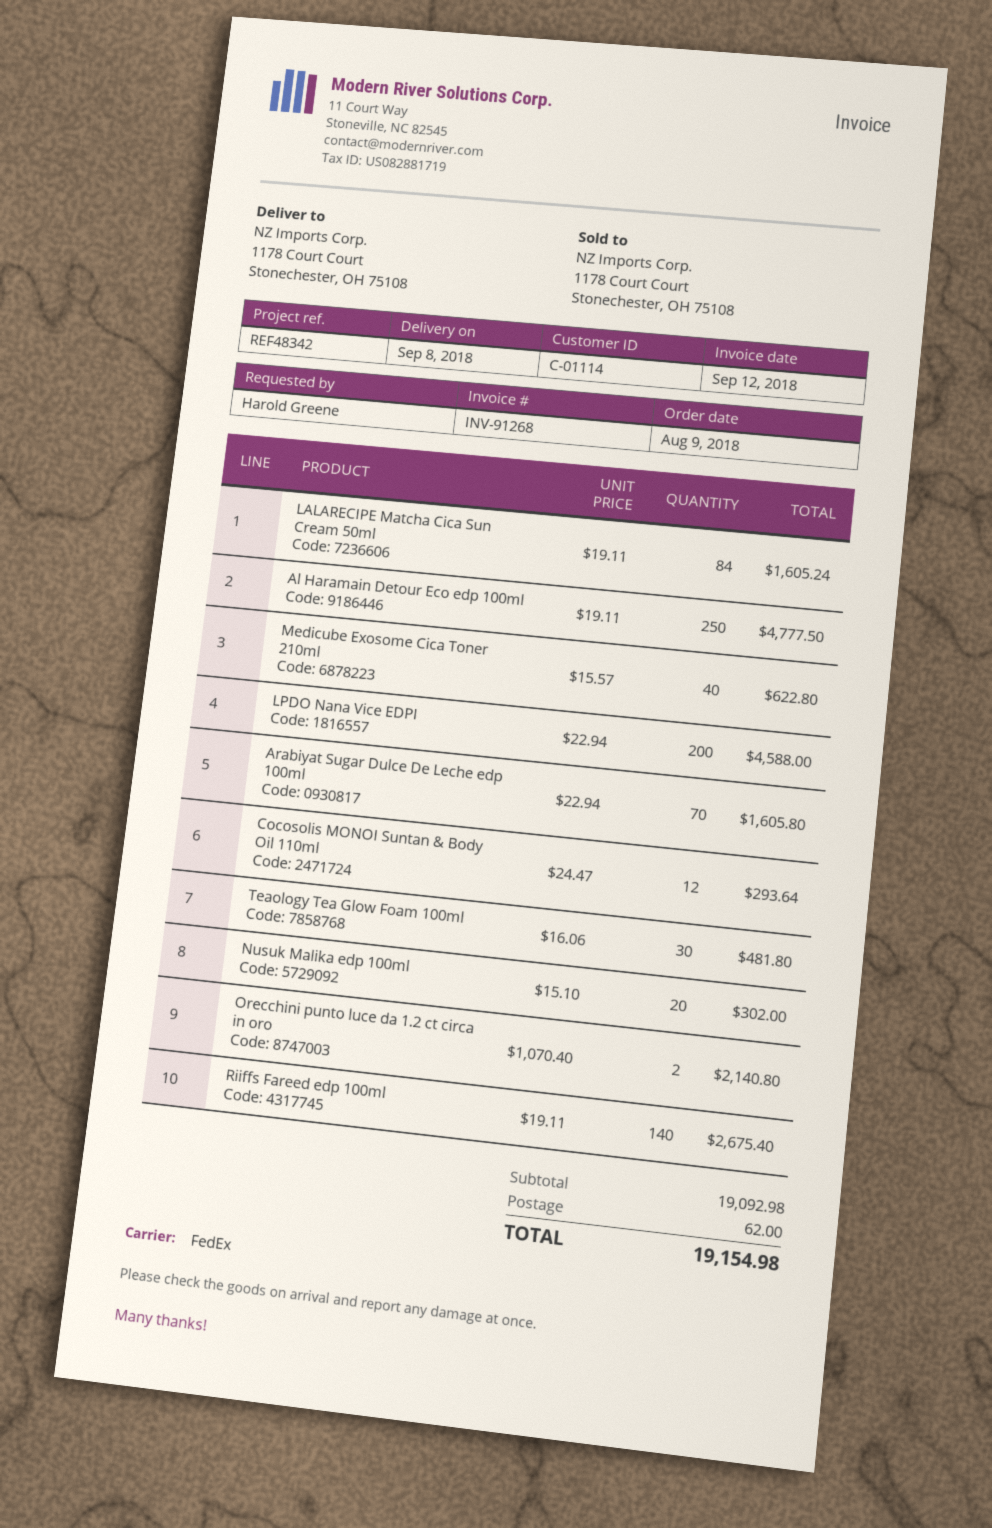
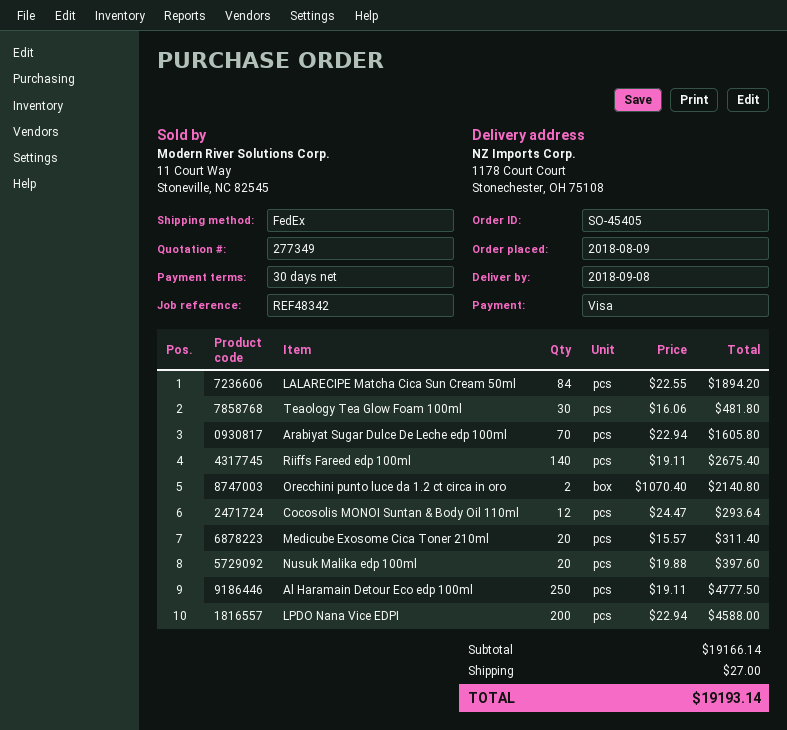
LALARECIPE Matcha Cica Sun Cream 50ml: 84 x 19.11 = 1605.24 -> 84 x 22.55 = 1894.20
Medicube Exosome Cica Toner 210ml: 40 x 15.57 = 622.80 -> 20 x 15.57 = 311.40
Nusuk Malika edp 100ml: 20 x 15.10 = 302.00 -> 20 x 19.88 = 397.60
subtotal: 19092.98 -> 19166.14
shipping: 62.00 -> 27.00
total: 19154.98 -> 19193.14

